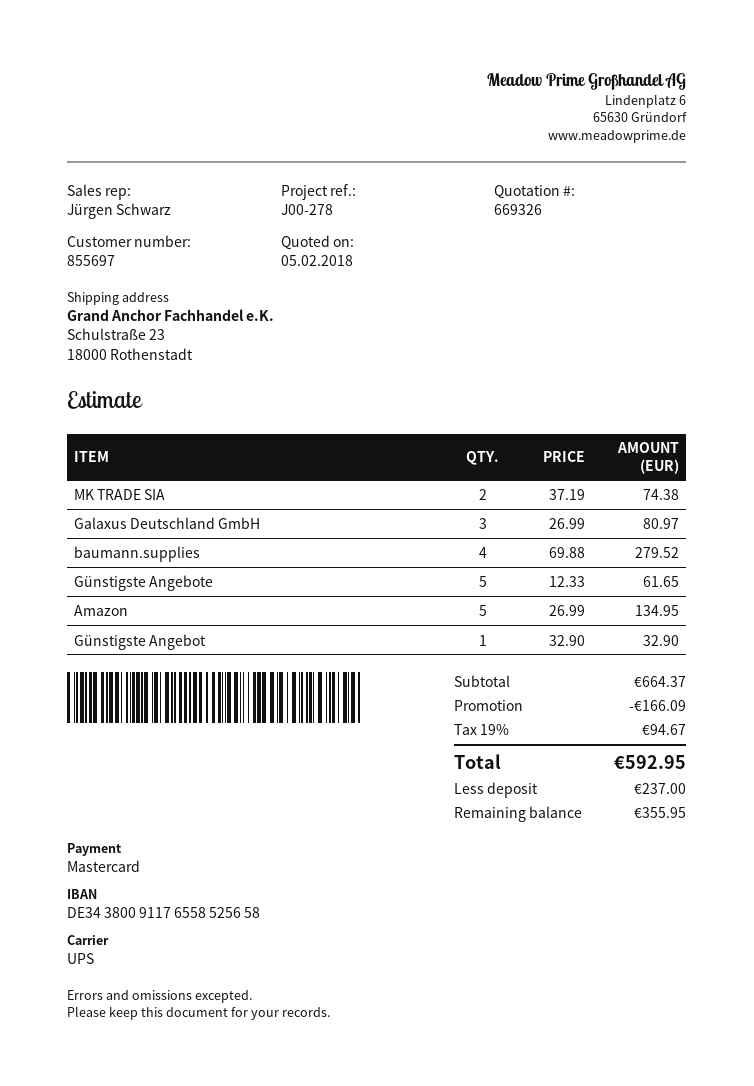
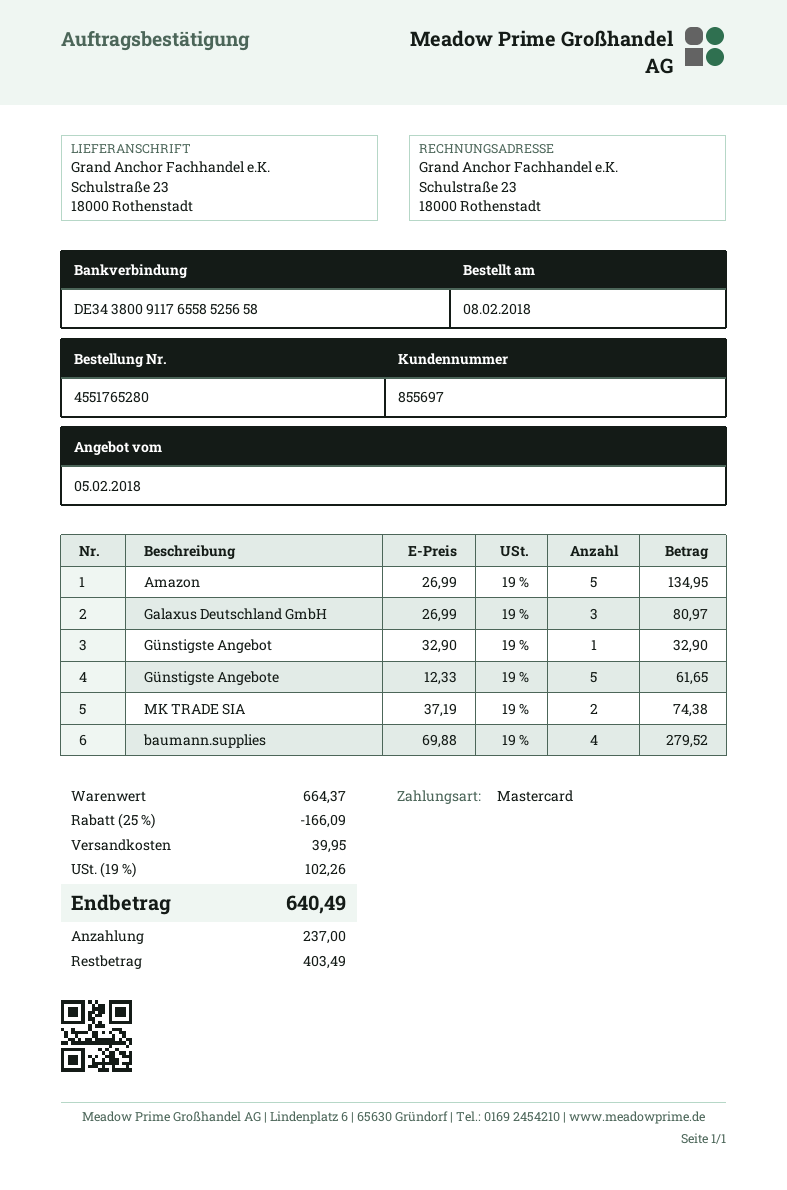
shipping: none -> 39.95
tax: 19% = 94.67 -> 19% = 102.26
total: 592.95 -> 640.49
balance: 355.95 -> 403.49

